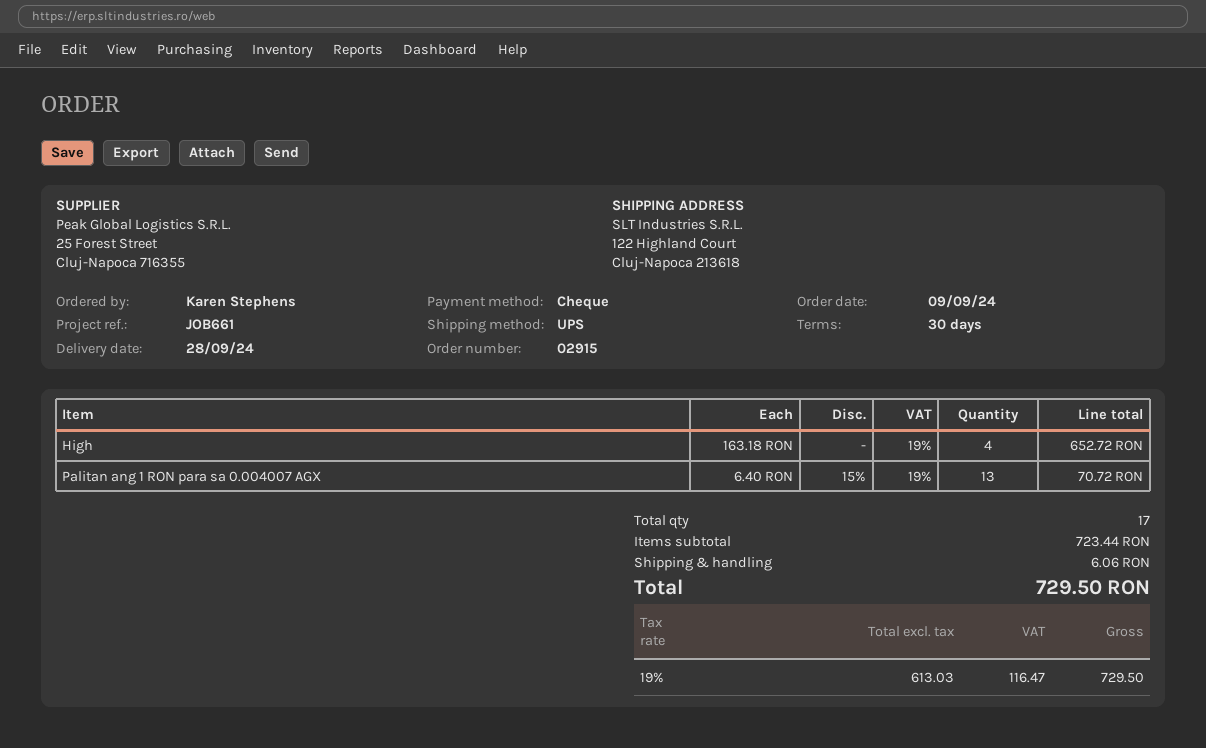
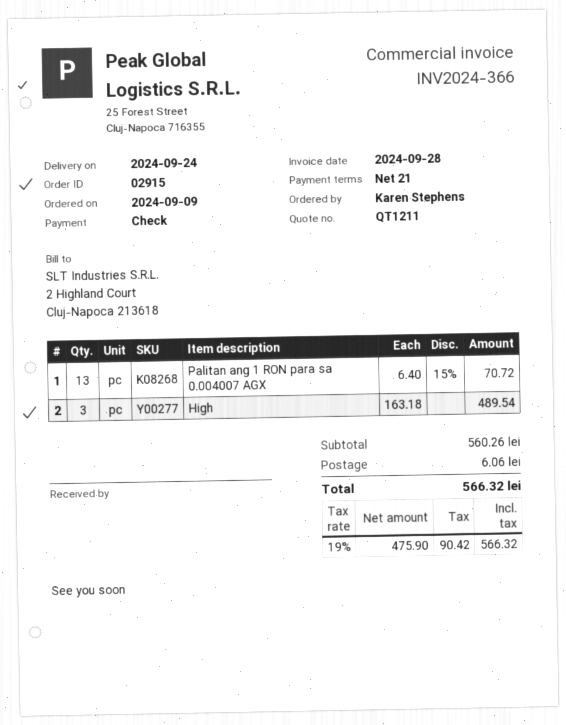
delivery date: 2024-09-28 -> 2024-09-24
payment terms: 30 days -> 21 days
High: 4 x 163.18 = 652.72 -> 3 x 163.18 = 489.54
subtotal: 723.44 -> 560.26
net: 613.03 -> 475.90
tax: 19% = 116.47 -> 19% = 90.42
total: 729.50 -> 566.32

